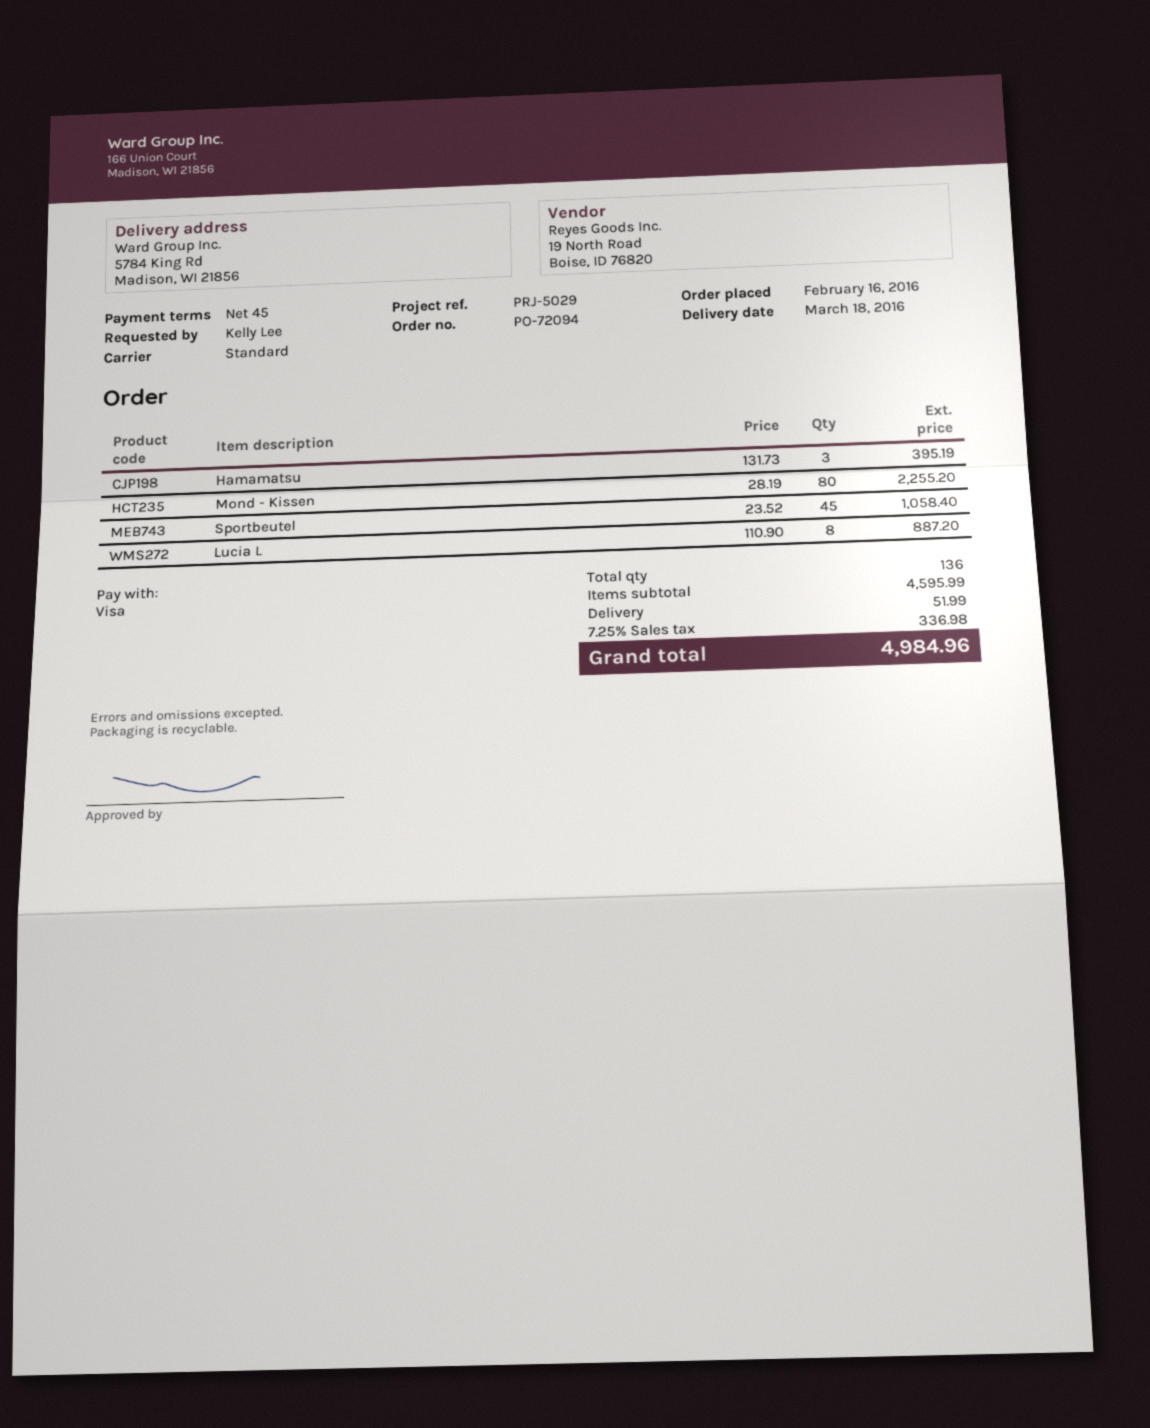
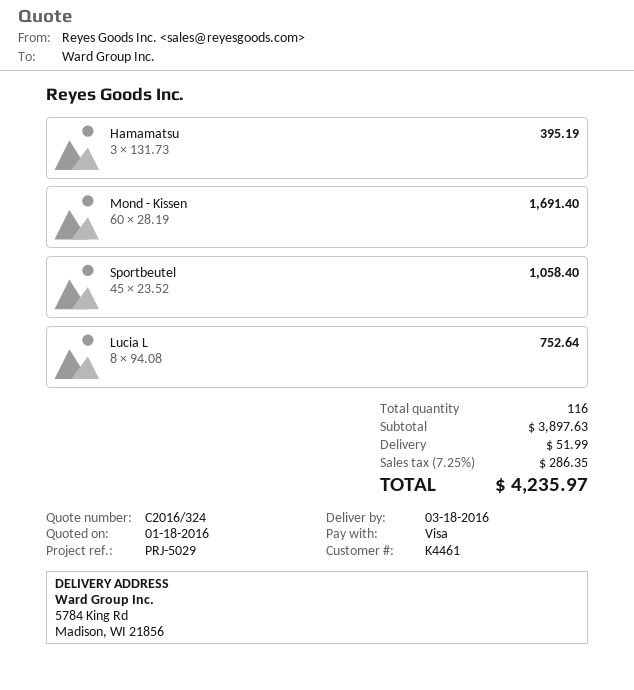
Mond - Kissen: 80 x 28.19 = 2255.20 -> 60 x 28.19 = 1691.40
Lucia L: 8 x 110.90 = 887.20 -> 8 x 94.08 = 752.64
total quantity: 136 -> 116
subtotal: 4595.99 -> 3897.63
tax: 7.25% = 336.98 -> 7.25% = 286.35
total: 4984.96 -> 4235.97

